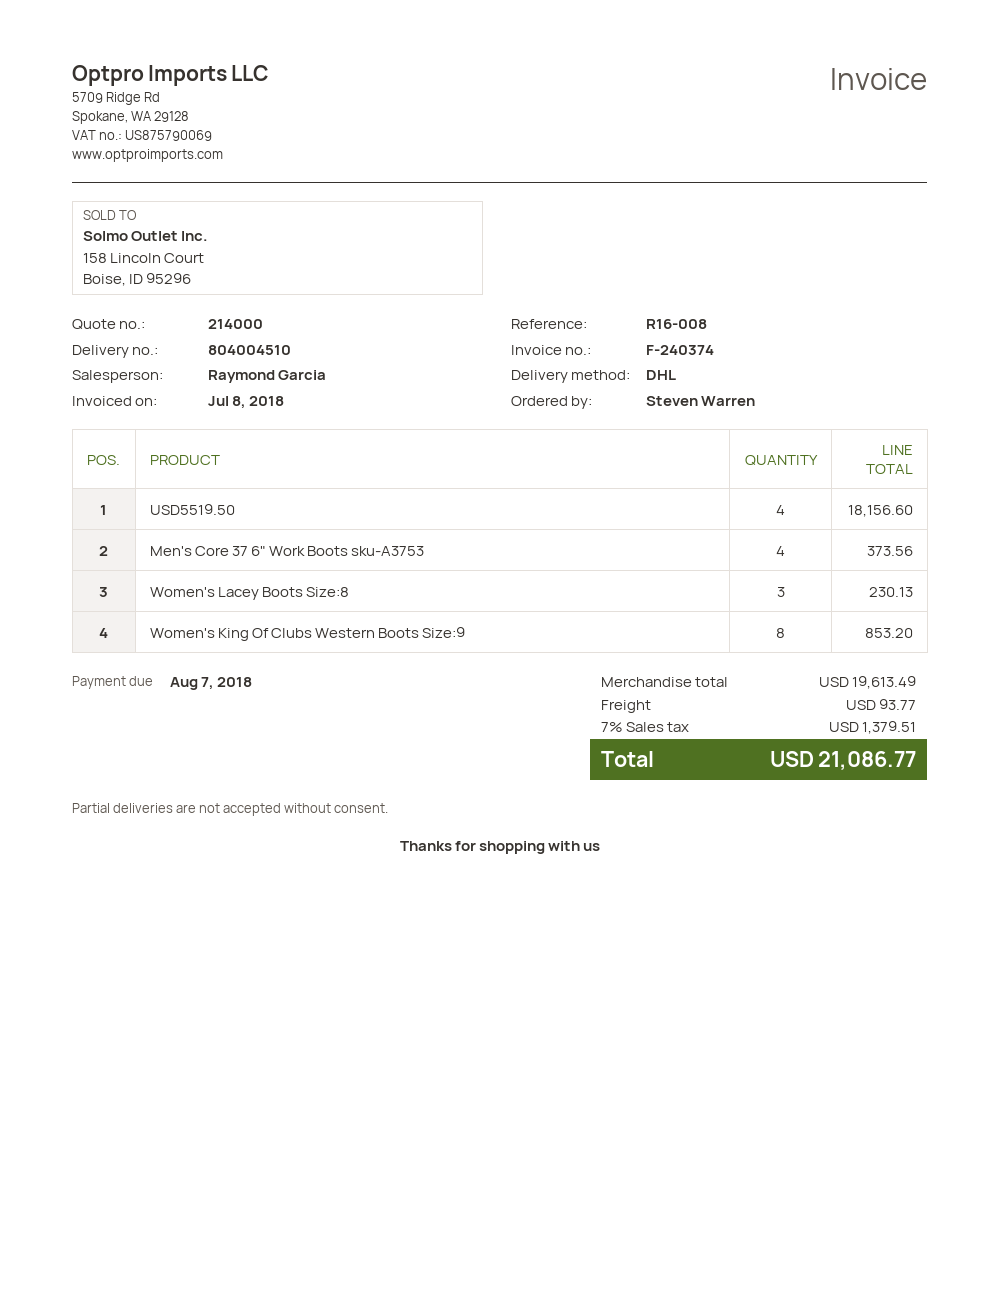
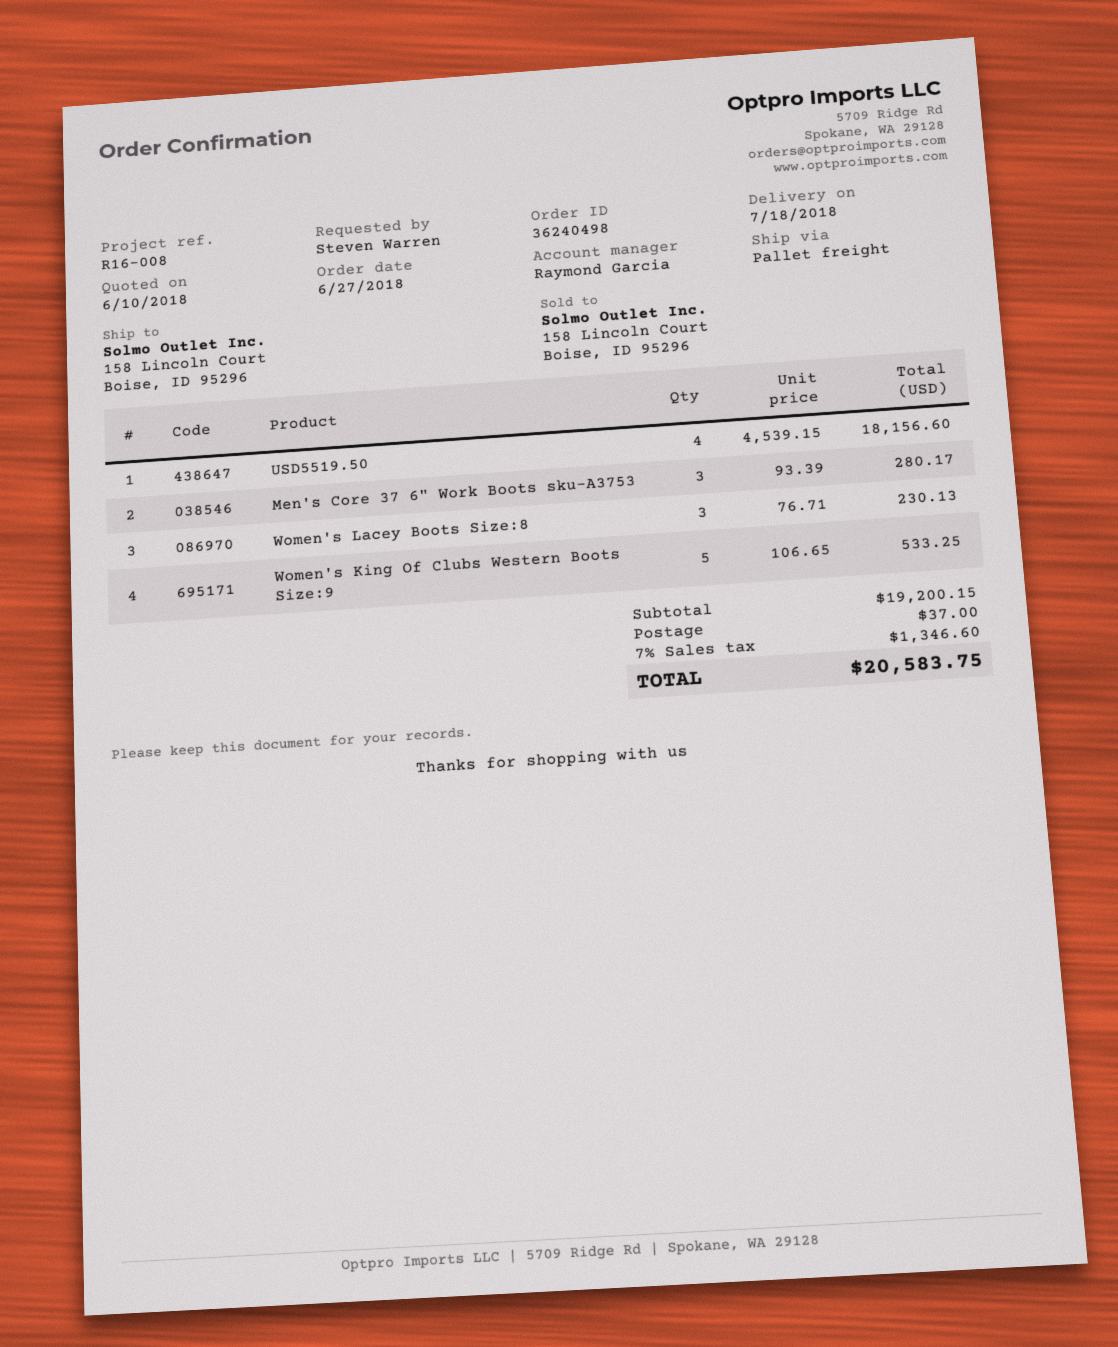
shipping method: DHL -> pallet freight
Men's Core 37 6" Work Boots sku-A3753: 4 for 373.56 -> 3 for 280.17
Women's King Of Clubs Western Boots Size:9: 8 for 853.20 -> 5 for 533.25
subtotal: 19613.49 -> 19200.15
shipping: 93.77 -> 37.00
tax: 7% = 1379.51 -> 7% = 1346.60
total: 21086.77 -> 20583.75

